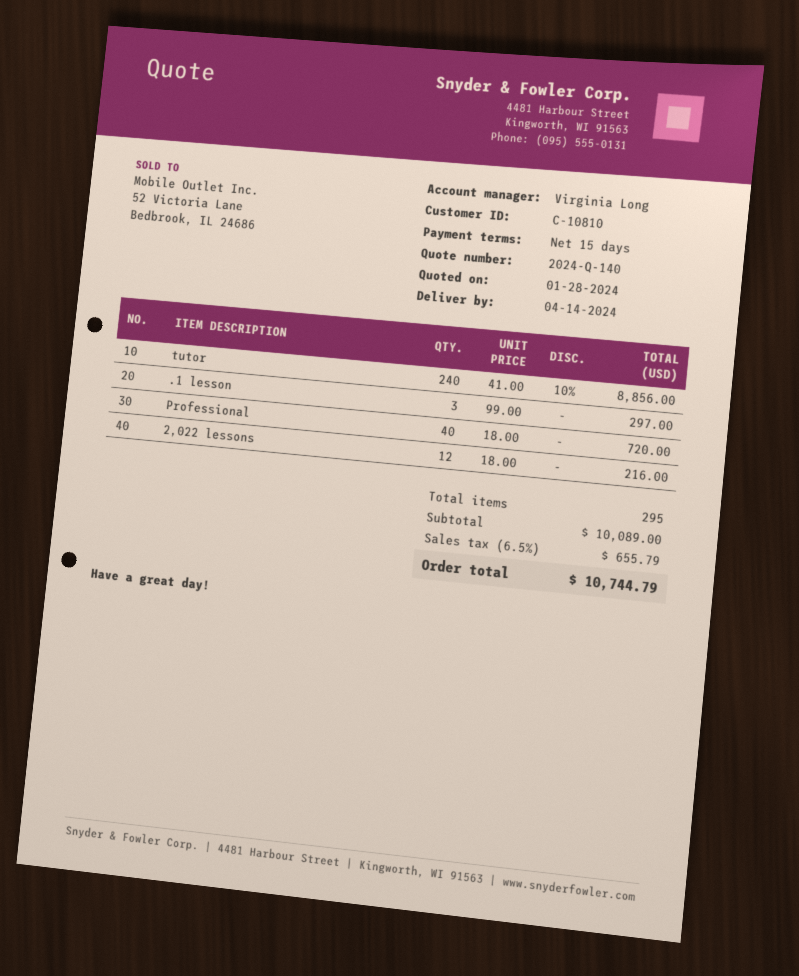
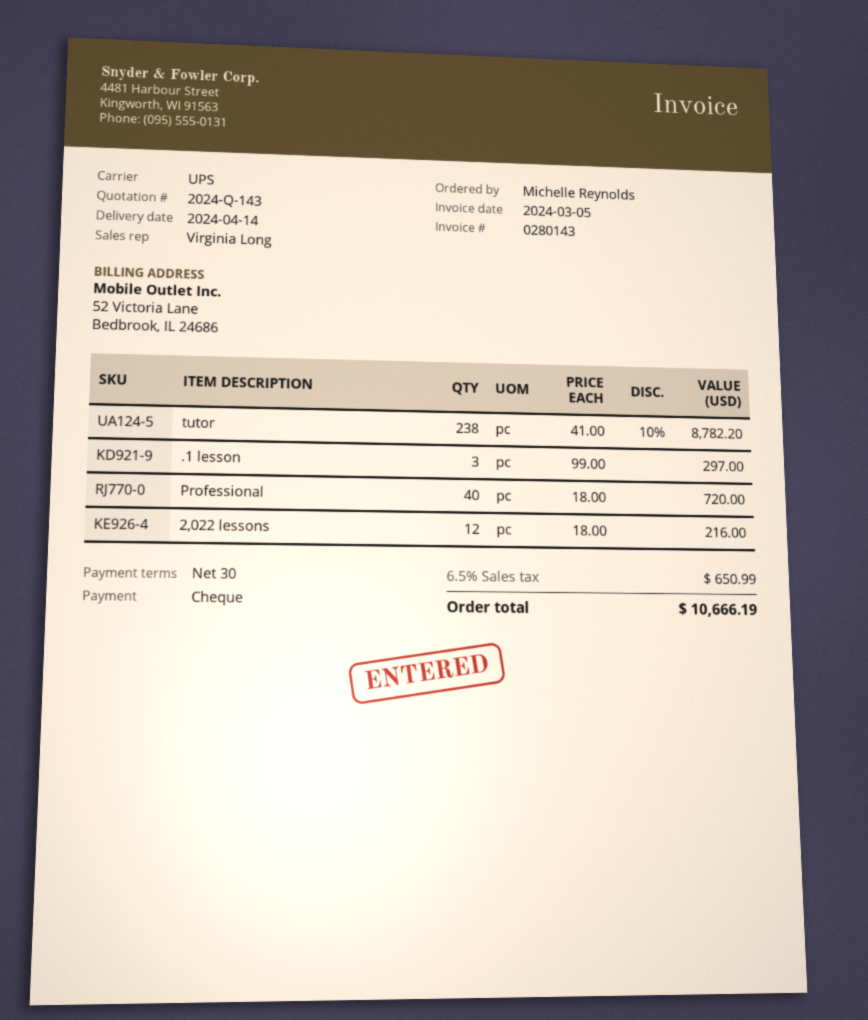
quote number: 2024-Q-140 -> 2024-Q-143
payment terms: 15 days -> 30 days
tutor: 240 x 41.00 - 10% = 8856.00 -> 238 x 41.00 - 10% = 8782.20
tax: 6.5% = 655.79 -> 6.5% = 650.99
total: 10744.79 -> 10666.19

